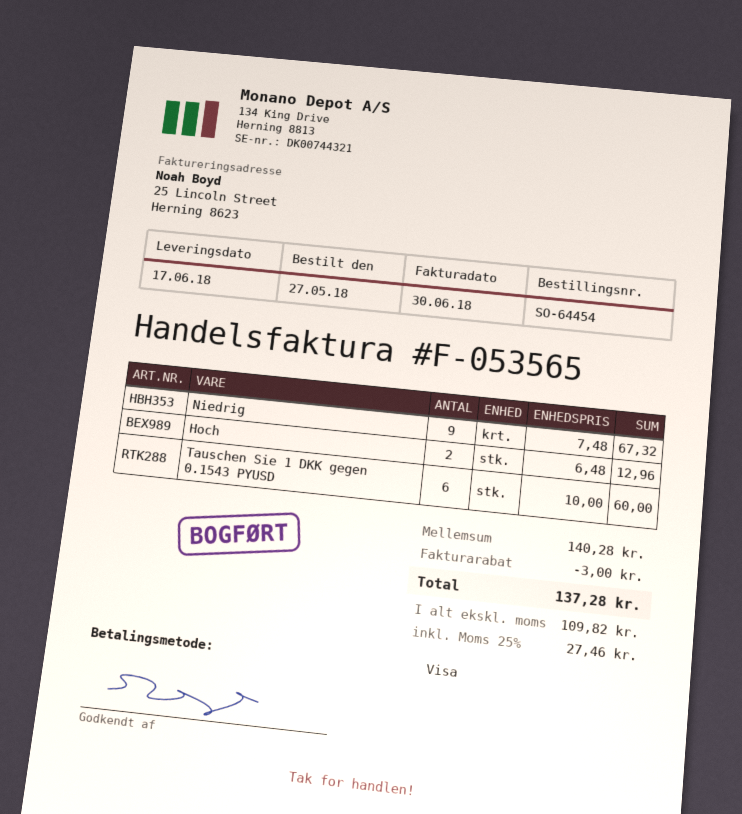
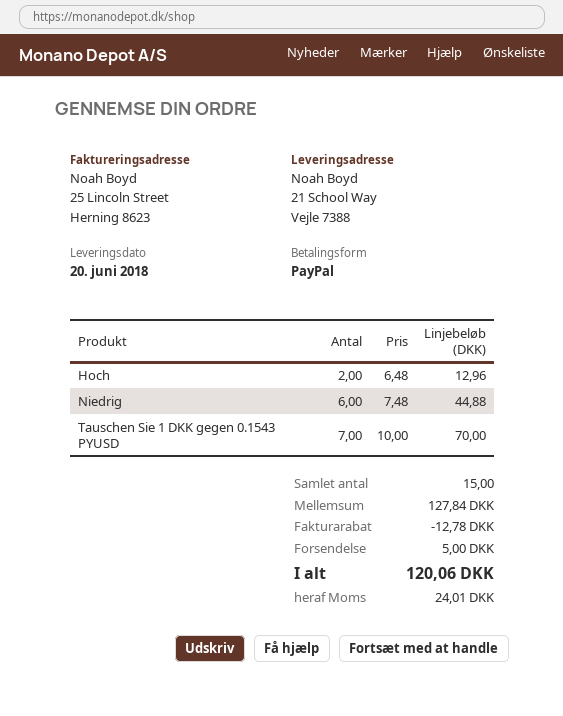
delivery date: 2018-06-17 -> 2018-06-20
payment method: Visa -> PayPal
Niedrig: 9 x 7.48 = 67.32 -> 6 x 7.48 = 44.88
Tauschen Sie 1 DKK gegen 0.1543 PYUSD: 6 x 10.00 = 60.00 -> 7 x 10.00 = 70.00
subtotal: 140.28 -> 127.84
discount: 3.00 -> 12.78
shipping: none -> 5.00
tax: 27.46 -> 24.01
total: 137.28 -> 120.06

